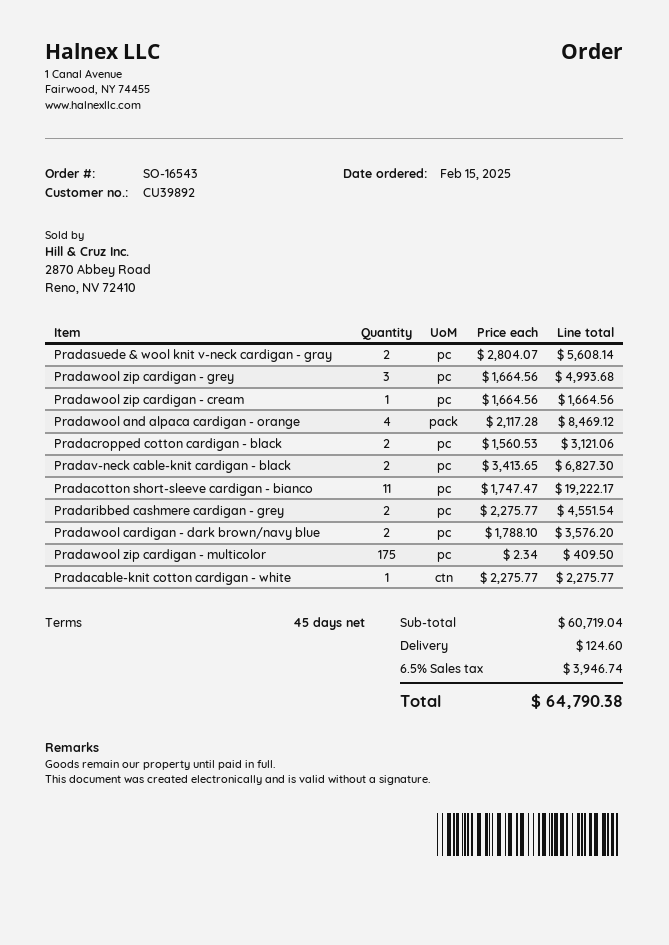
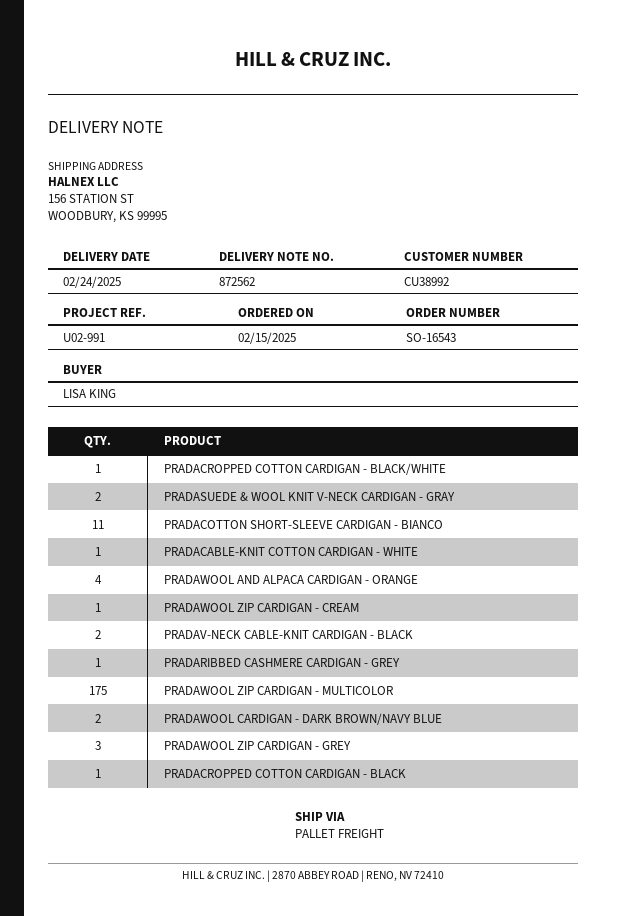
customer number: CU39892 -> CU38992
Pradacropped cotton cardigan - black: 2 -> 1
Pradaribbed cashmere cardigan - grey: 2 -> 1
PRADACROPPED COTTON CARDIGAN - BLACK/WHITE: none -> 1

